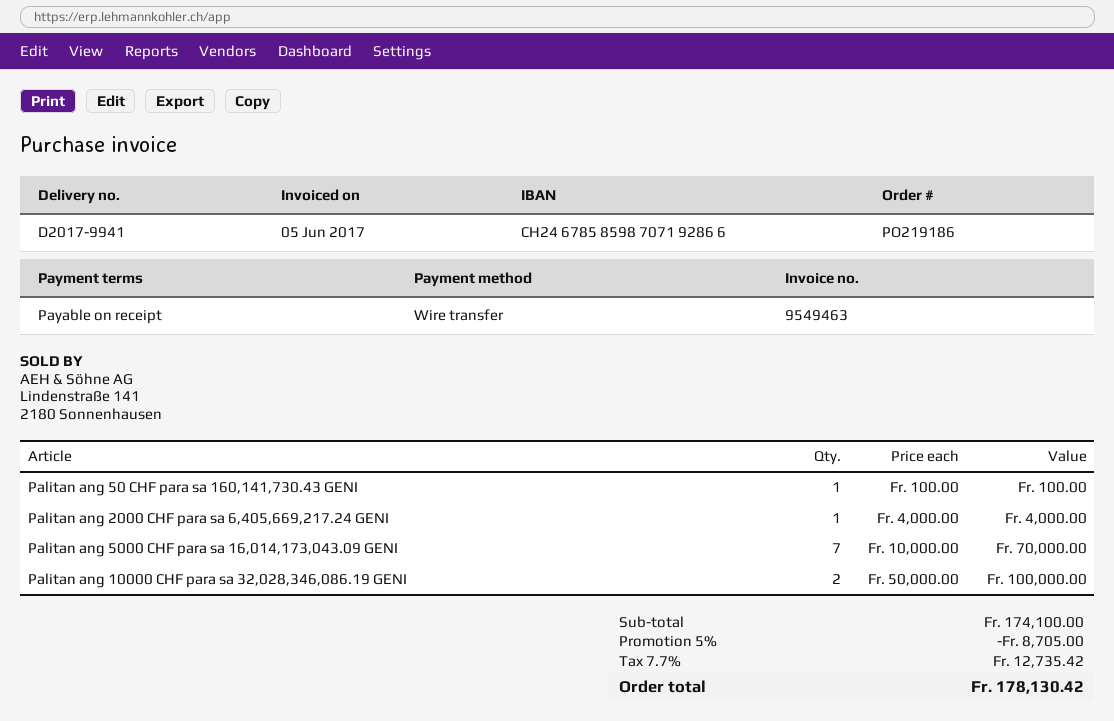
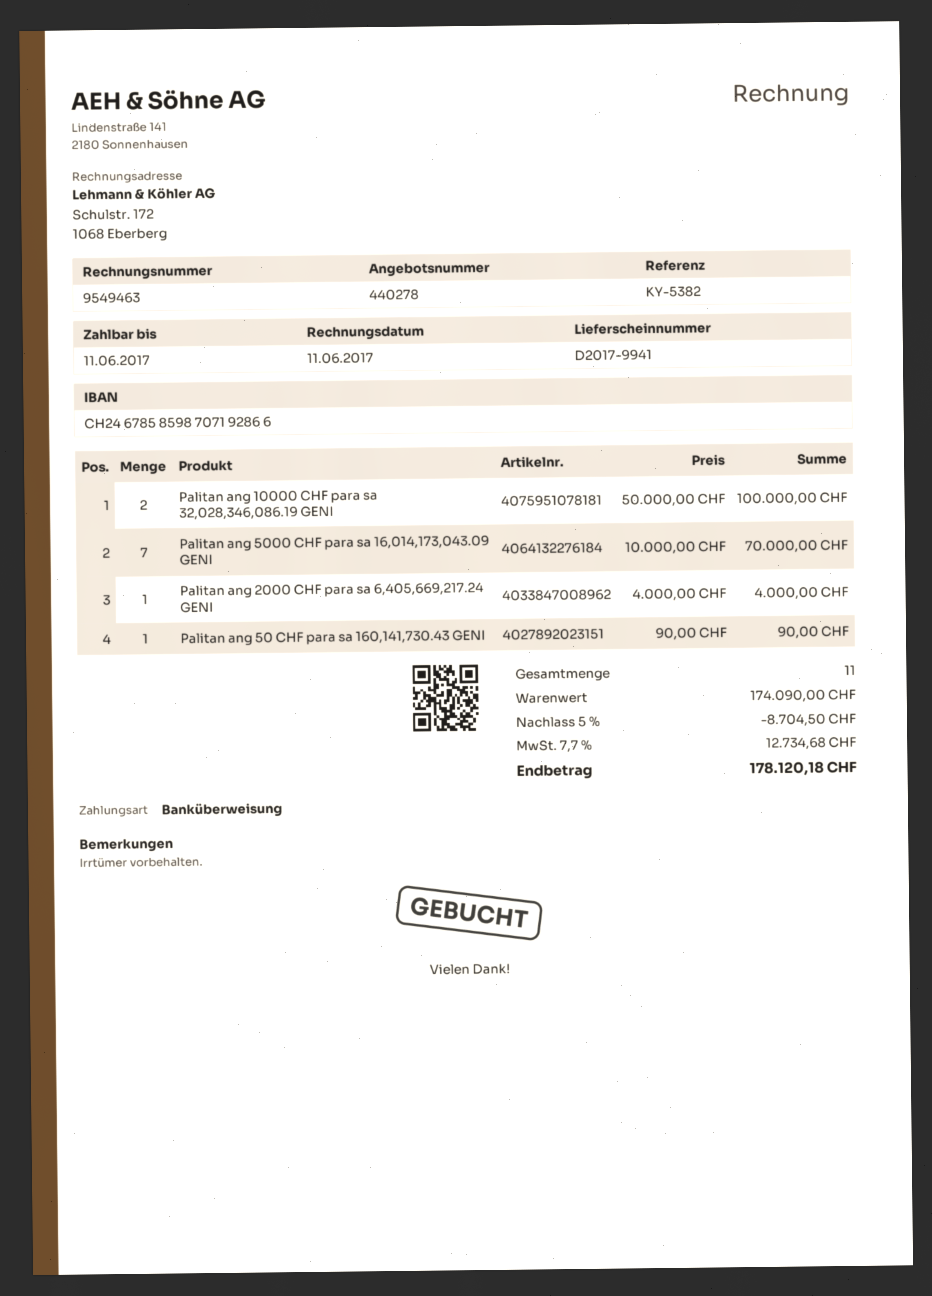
invoice date: 2017-06-05 -> 2017-06-11
Palitan ang 50 CHF para sa 160,141,730.43 GENI: 1 x 100.00 = 100.00 -> 1 x 90.00 = 90.00
subtotal: 174100.00 -> 174090.00
discount: 5% = 8705.00 -> 5% = 8704.50
tax: 7.7% = 12735.42 -> 7.7% = 12734.68
total: 178130.42 -> 178120.18

